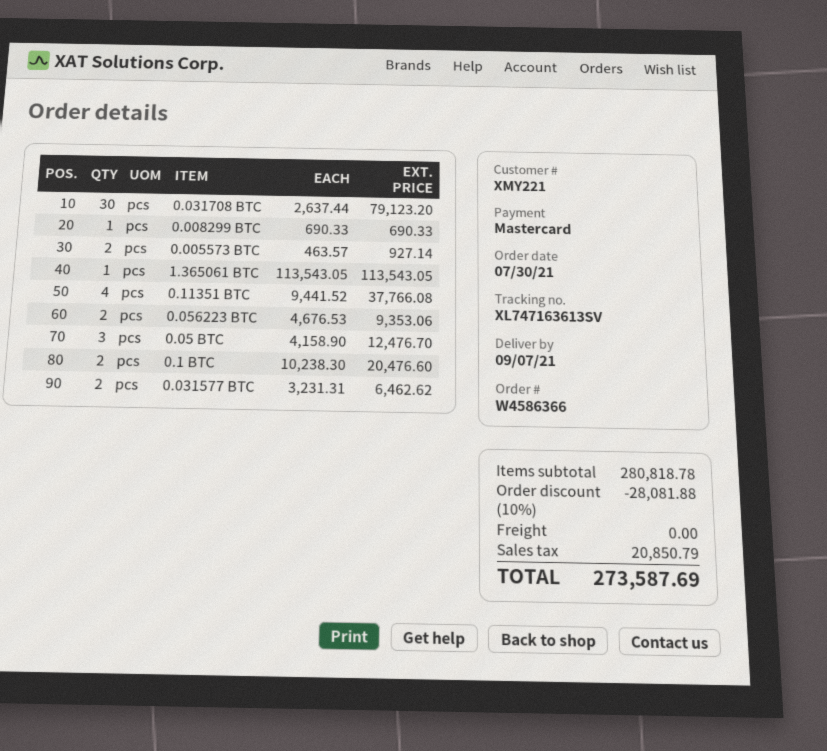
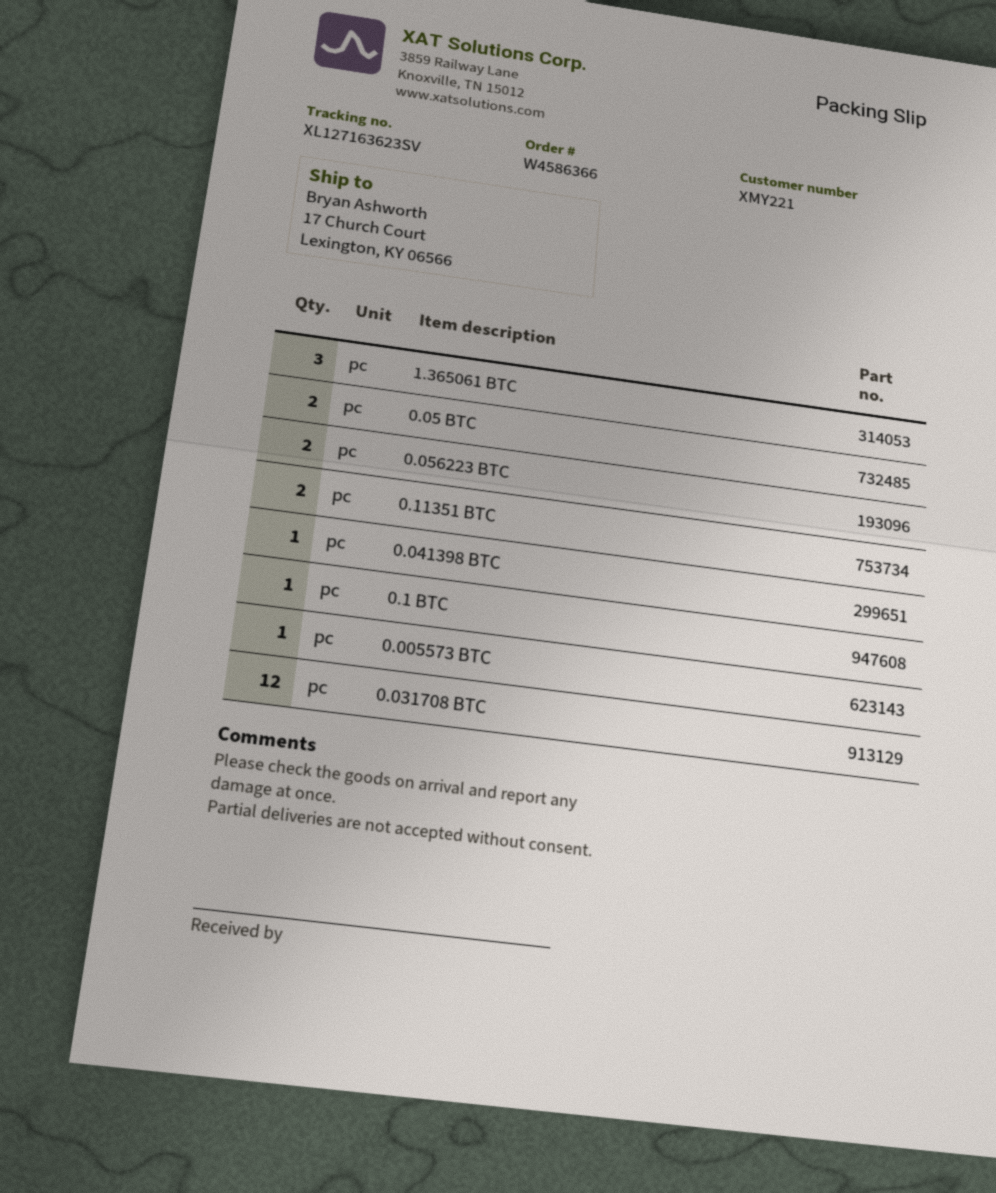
tracking number: XL747163613SV -> XL127163623SV
0.031708 BTC: 30 -> 12
0.008299 BTC: 1 -> none
0.005573 BTC: 2 -> 1
1.365061 BTC: 1 -> 3
0.11351 BTC: 4 -> 2
0.05 BTC: 3 -> 2
0.1 BTC: 2 -> 1
0.031577 BTC: 2 -> none
0.041398 BTC: none -> 1

